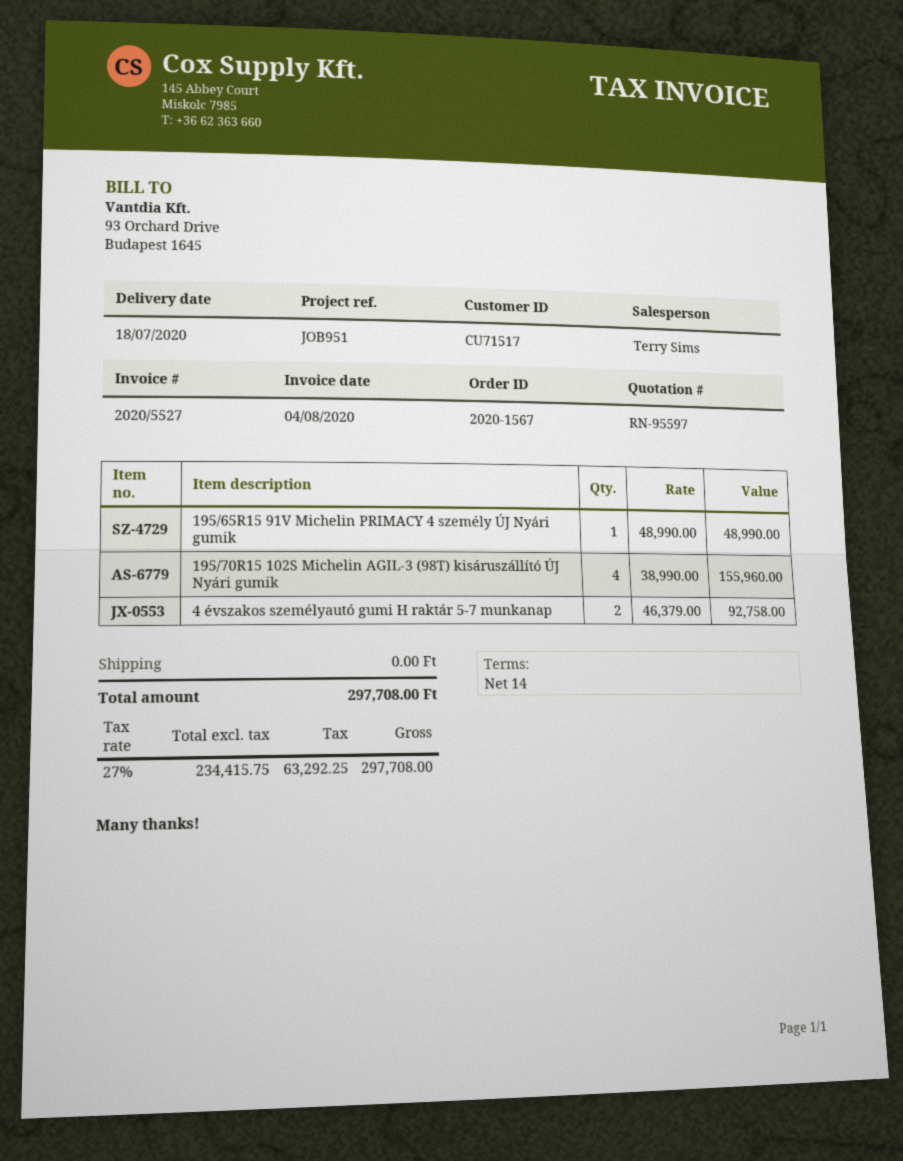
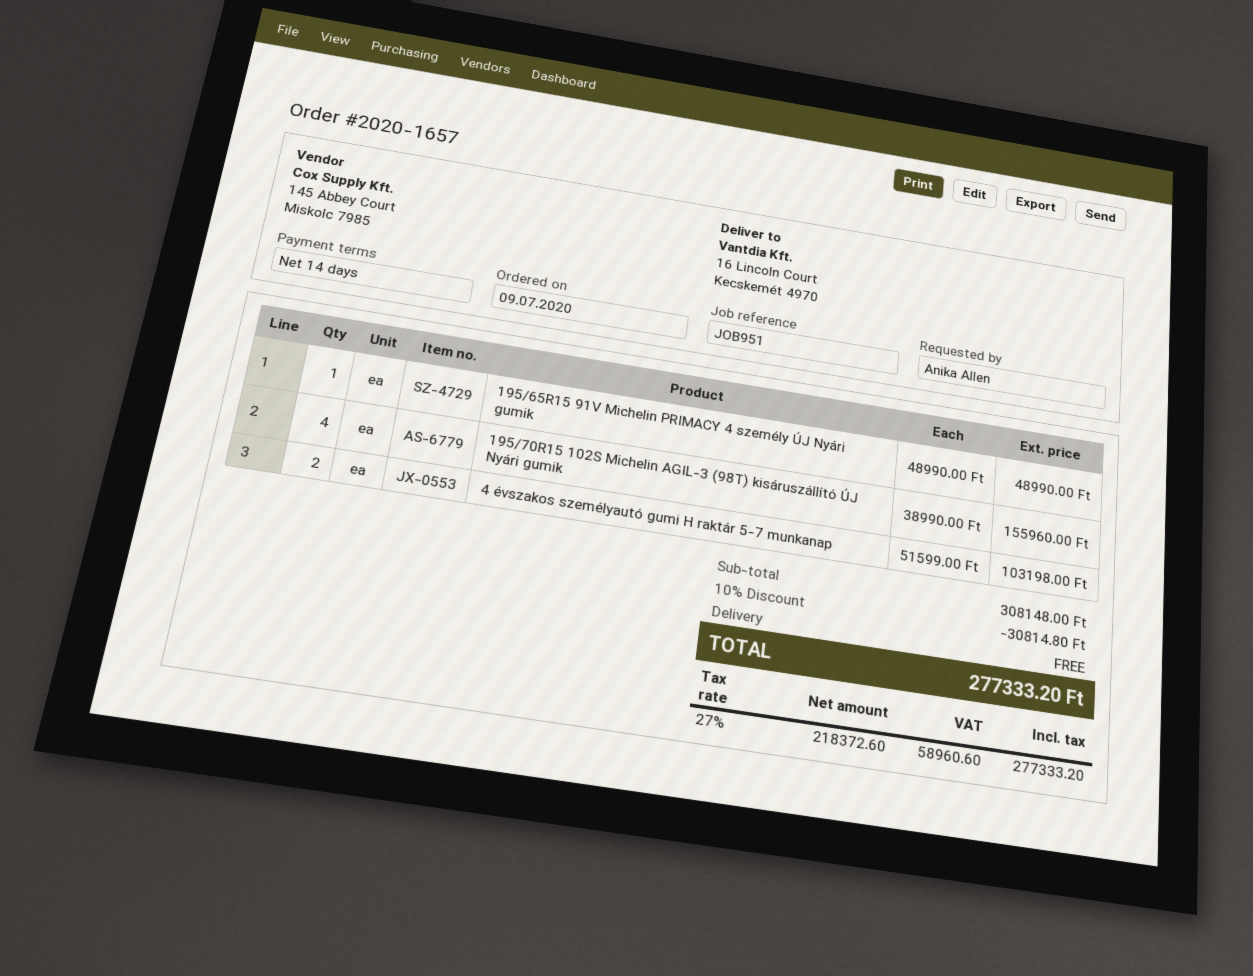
order number: 2020-1567 -> 2020-1657
4 évszakos személyautó gumi H raktár 5-7 munkanap: 2 x 46379.00 = 92758.00 -> 2 x 51599.00 = 103198.00
discount: none -> 10% = 30814.80
net: 234415.75 -> 218372.60
tax: 27% = 63292.25 -> 27% = 58960.60
total: 297708.00 -> 277333.20

